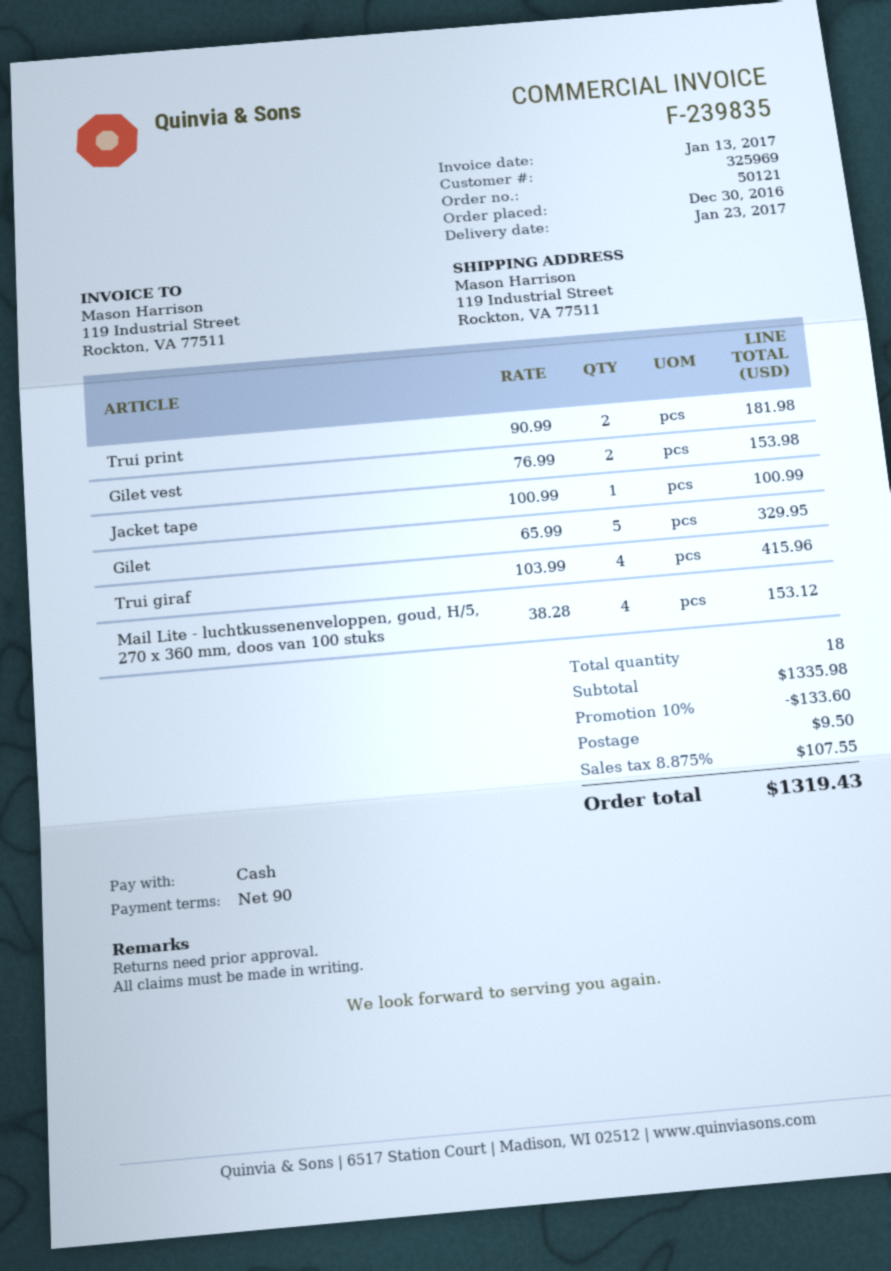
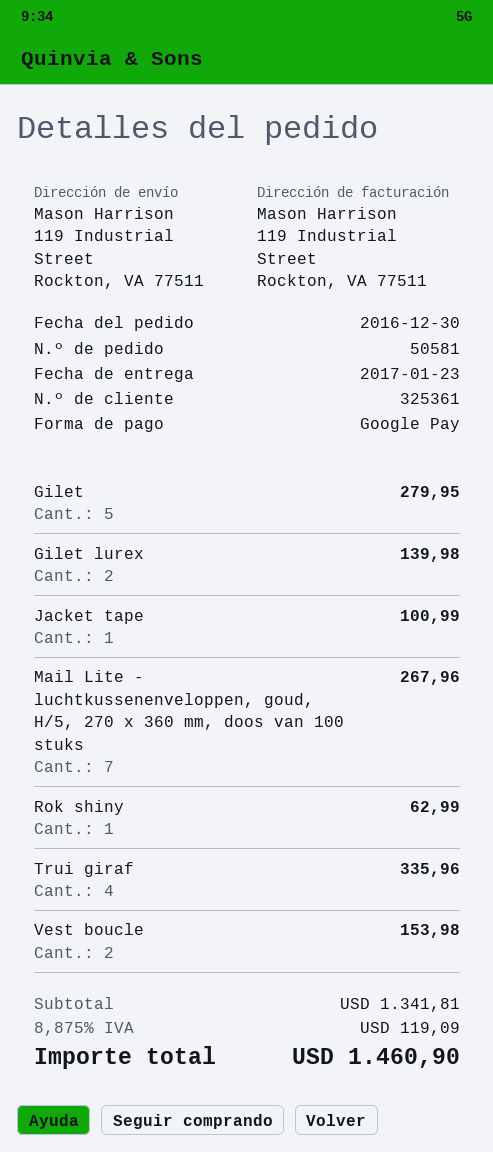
order number: 50121 -> 50581
customer number: 325969 -> 325361
payment method: cash -> Google Pay
Trui print: 2 for 181.98 -> none
Gilet vest: 2 for 153.98 -> none
Gilet: 5 for 329.95 -> 5 for 279.95
Trui giraf: 4 for 415.96 -> 4 for 335.96
Mail Lite - luchtkussenenveloppen, goud, H/5, 270 x 360 mm, doos van 100 stuks: 4 for 153.12 -> 7 for 267.96
Gilet lurex: none -> 2 for 139.98
Rok shiny: none -> 1 for 62.99
Vest boucle: none -> 2 for 153.98
subtotal: 1335.98 -> 1341.81
discount: 10% = 133.60 -> none
shipping: 9.50 -> none
tax: 8.875% = 107.55 -> 8.875% = 119.09
total: 1319.43 -> 1460.90

